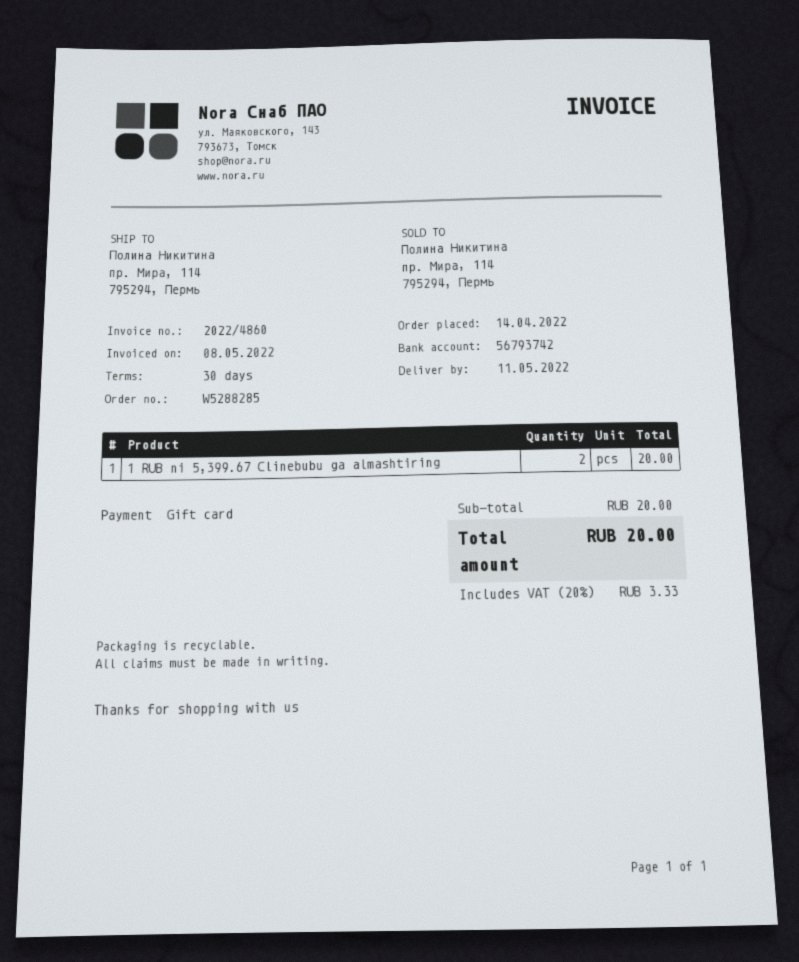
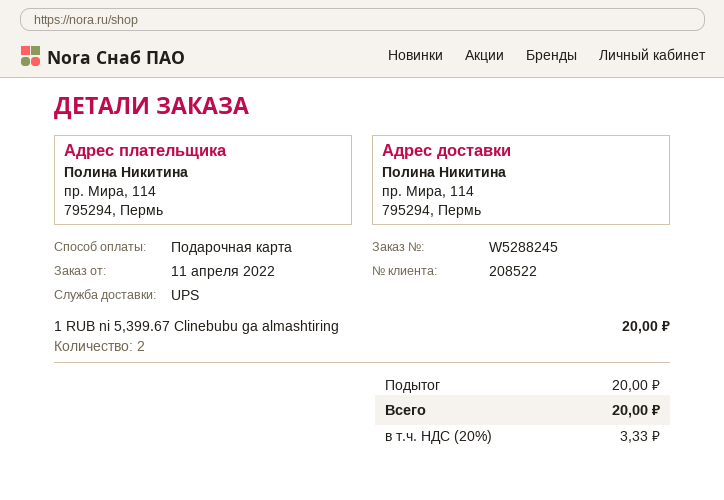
order number: W5288285 -> W5288245
order date: 2022-04-14 -> 2022-04-11

